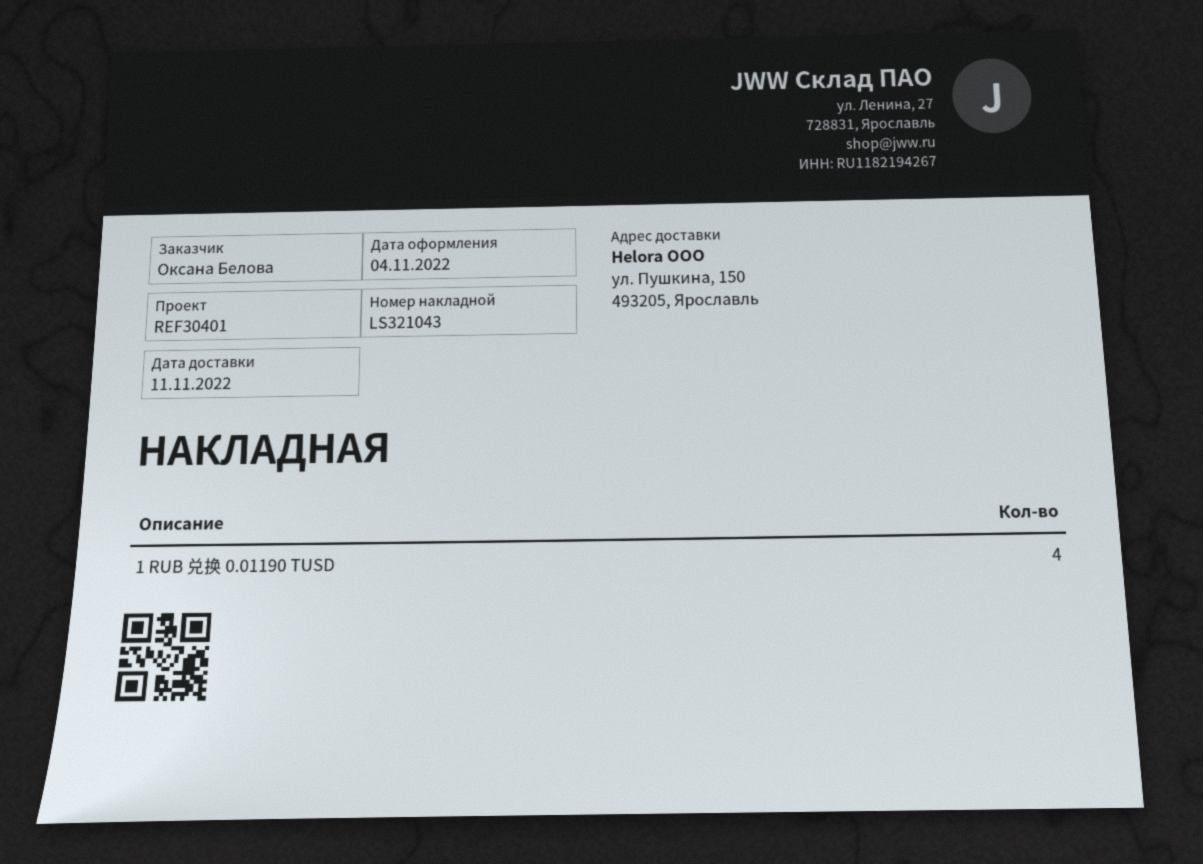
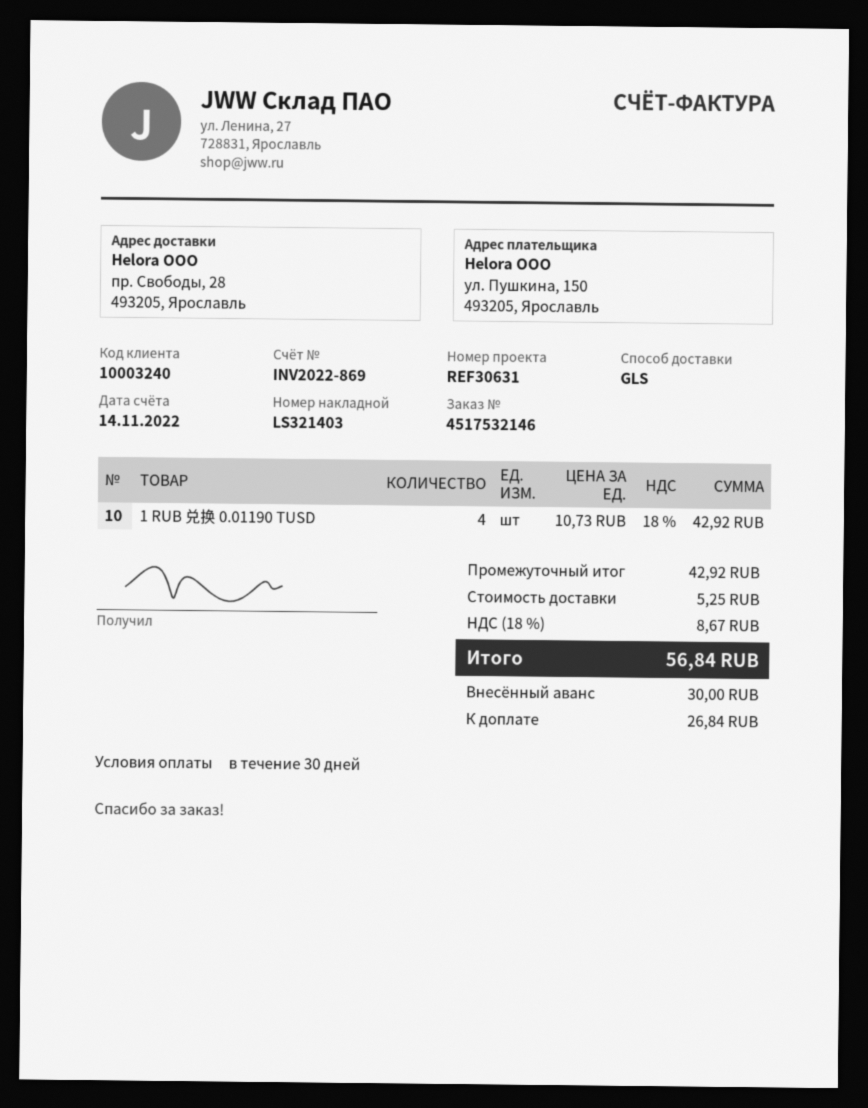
delivery note number: LS321043 -> LS321403
reference: REF30401 -> REF30631
ship to: ул. Пушкина, 150, 493205, Ярославль -> пр. Свободы, 28, 493205, Ярославль

